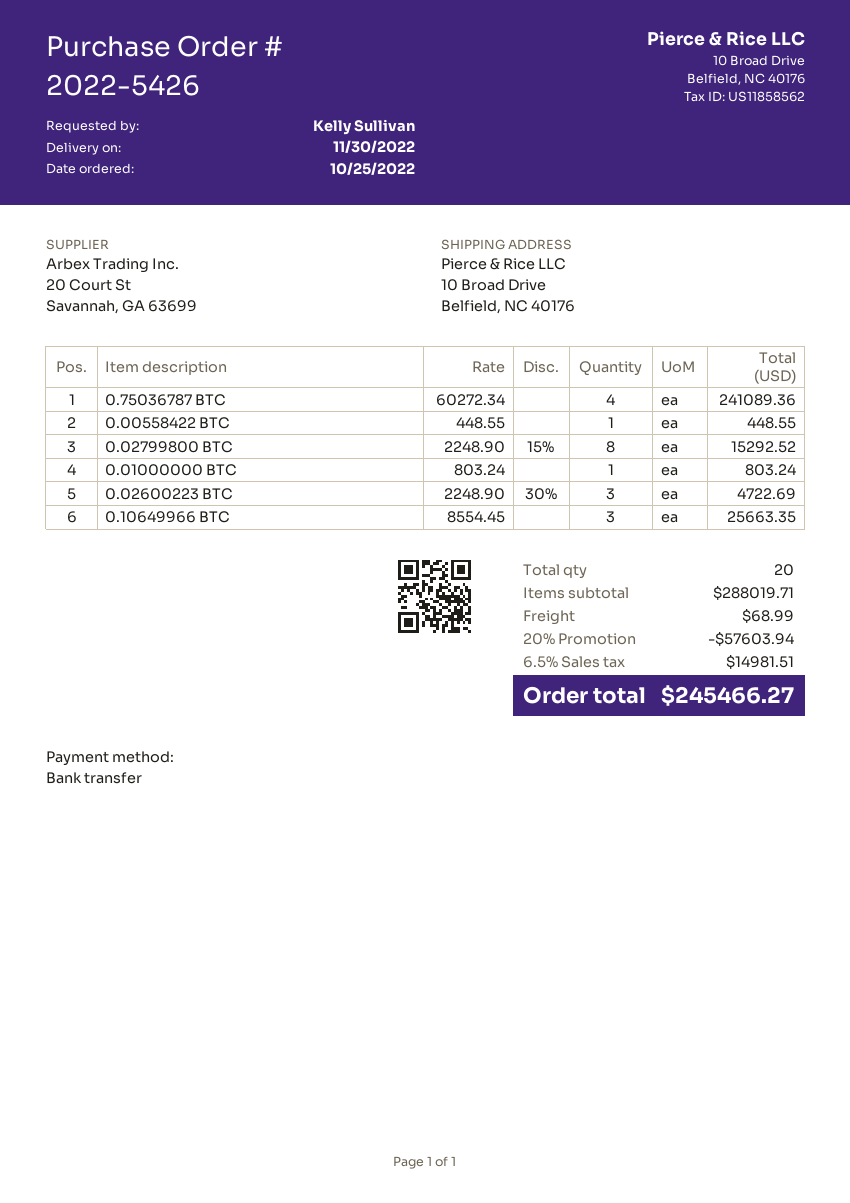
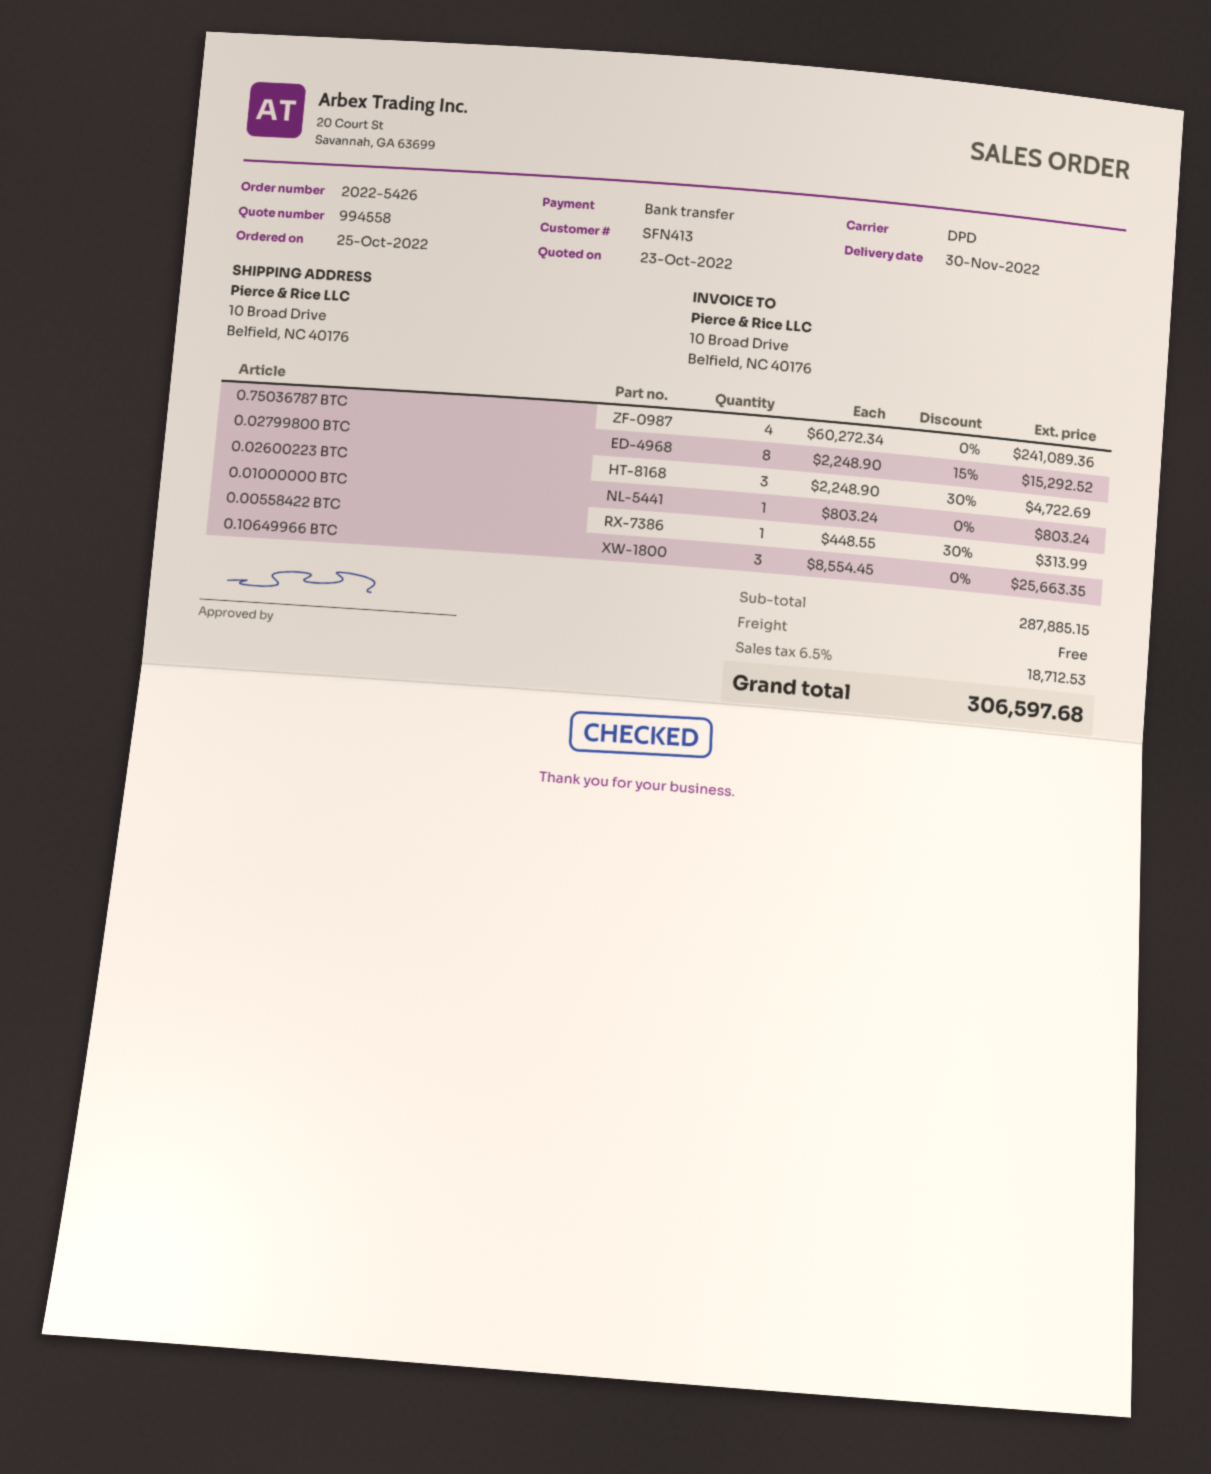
0.00558422 BTC: 1 x 448.55 = 448.55 -> 1 x 448.55 - 30% = 313.99
subtotal: 288019.71 -> 287885.15
discount: 20% = 57603.94 -> none
shipping: 68.99 -> 0.00
tax: 6.5% = 14981.51 -> 6.5% = 18712.53
total: 245466.27 -> 306597.68

